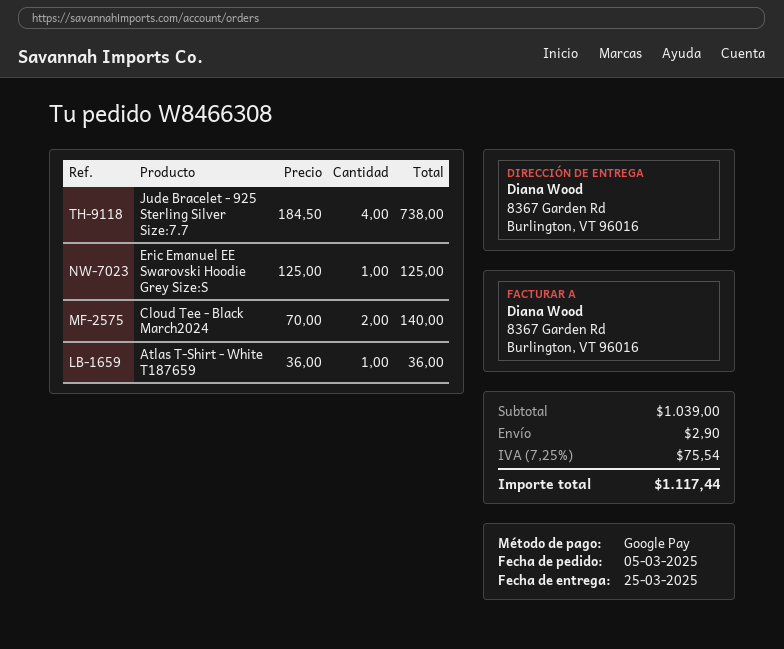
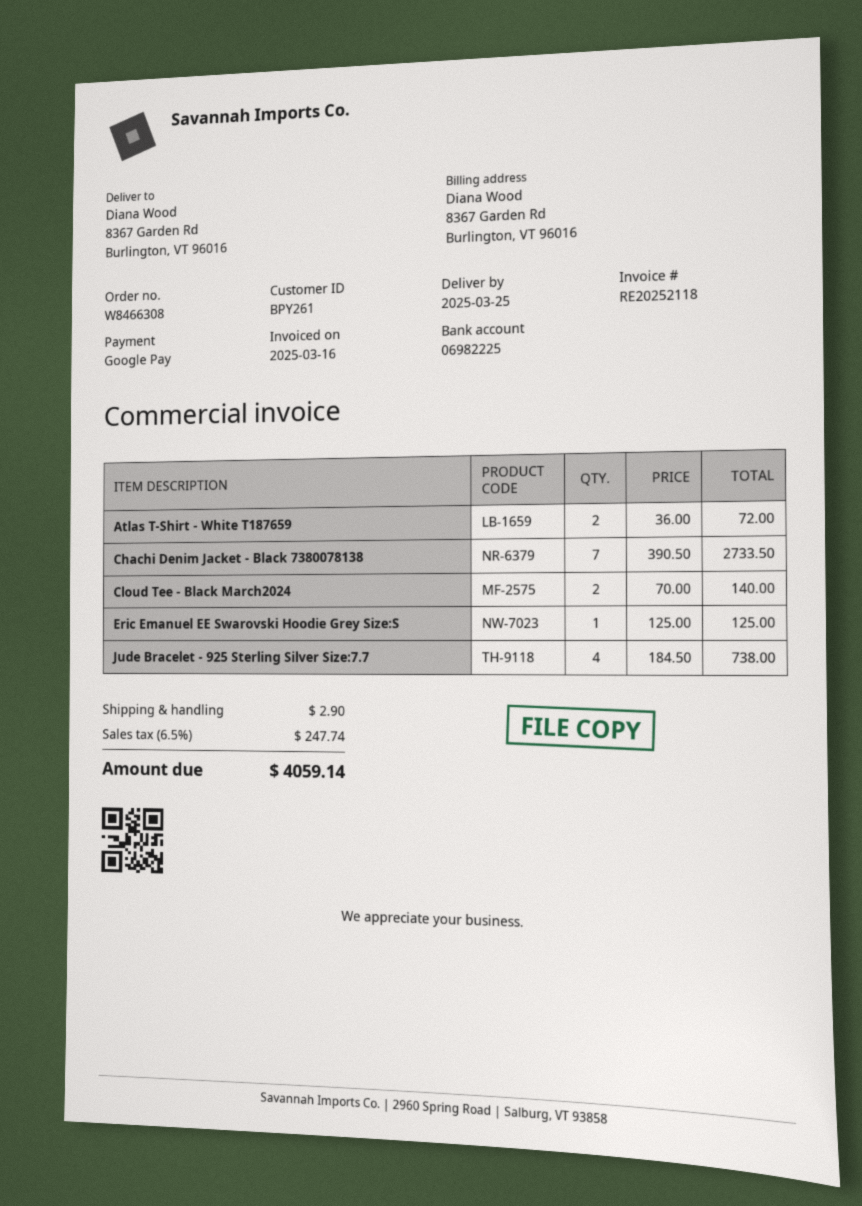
Atlas T-Shirt - White T187659: 1 x 36.00 = 36.00 -> 2 x 36.00 = 72.00
Chachi Denim Jacket - Black 7380078138: none -> 7 x 390.50 = 2733.50
tax: 7.25% = 75.54 -> 6.5% = 247.74
total: 1117.44 -> 4059.14

